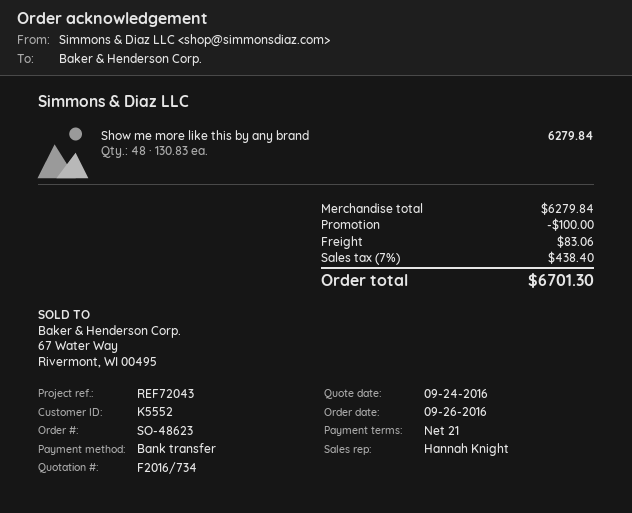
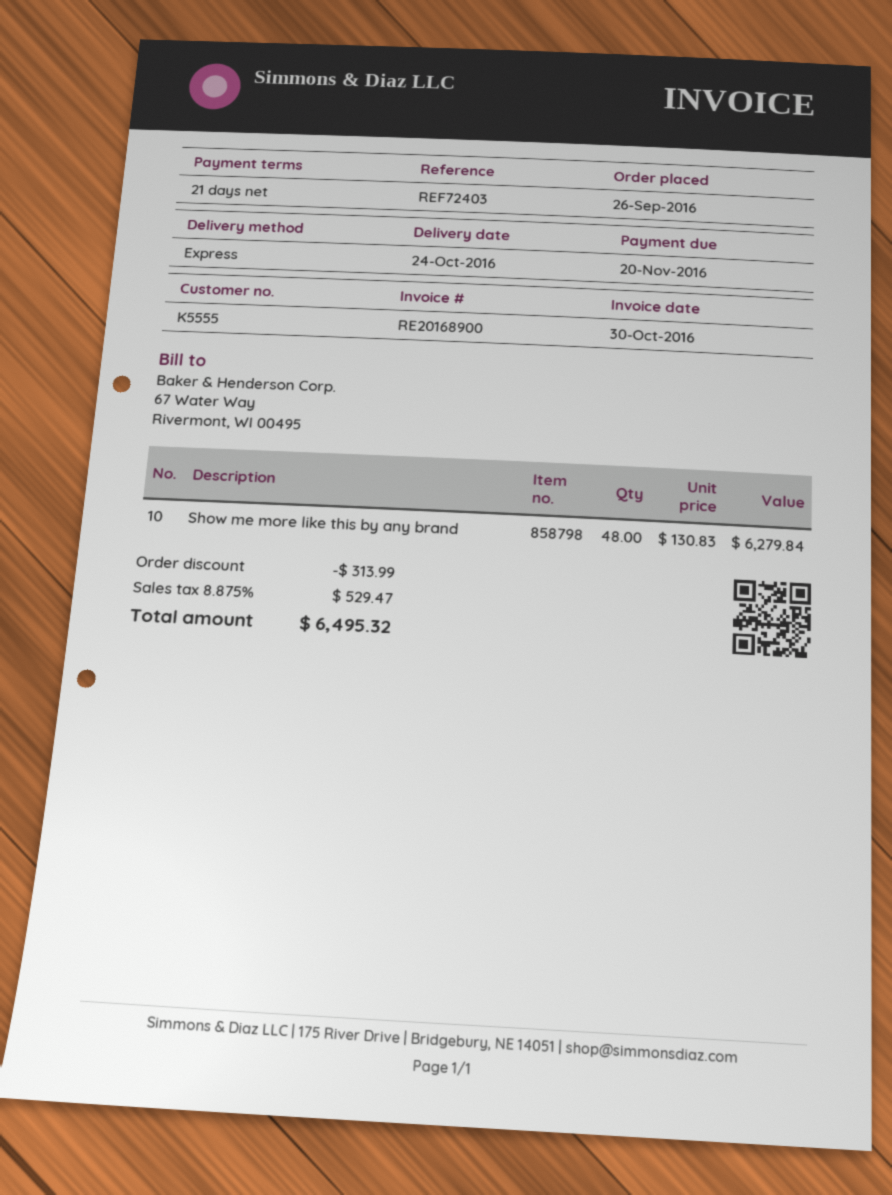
customer number: K5552 -> K5555
reference: REF72043 -> REF72403
discount: 100.00 -> 313.99
shipping: 83.06 -> none
tax: 7% = 438.40 -> 8.875% = 529.47
total: 6701.30 -> 6495.32

